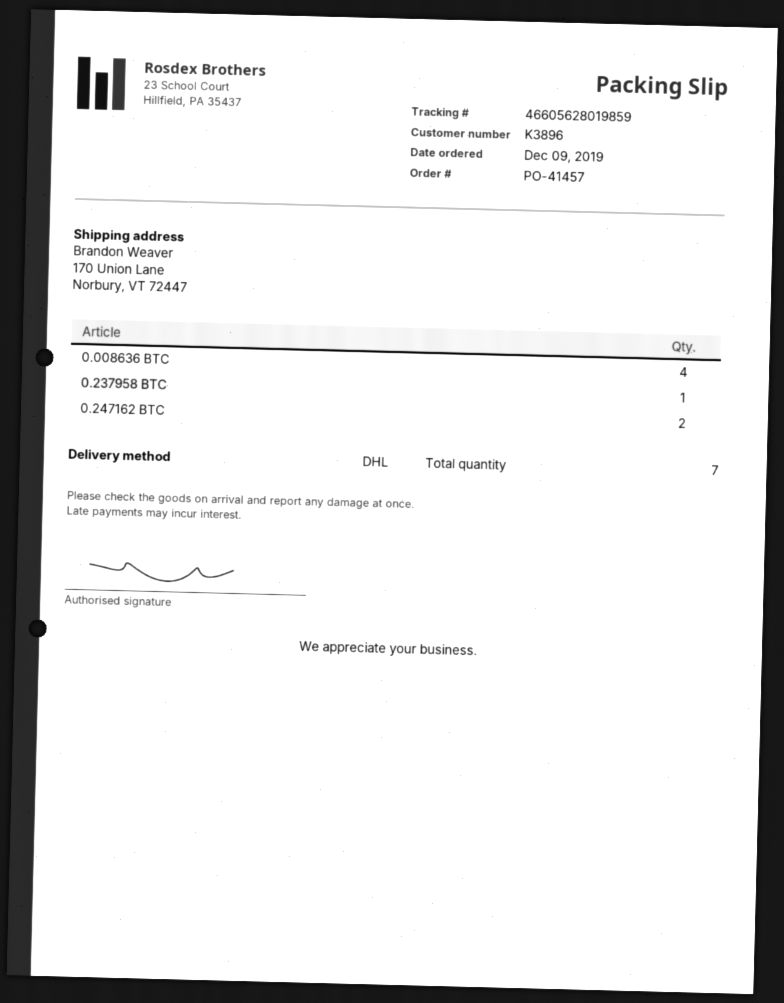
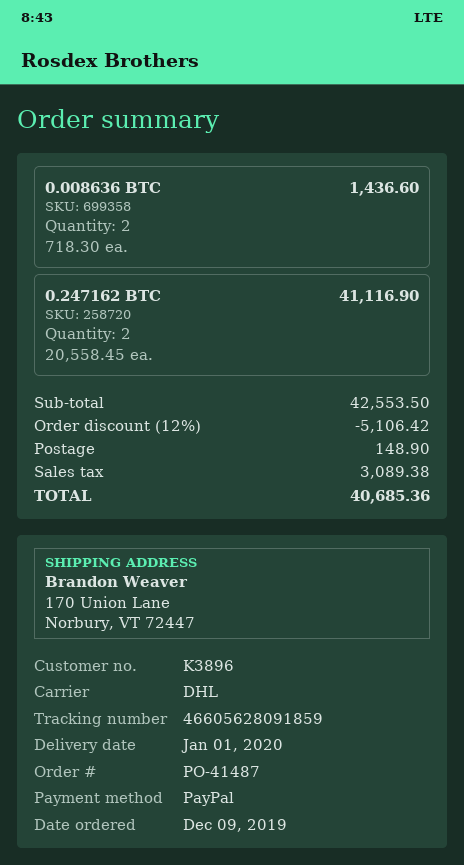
order number: PO-41457 -> PO-41487
tracking number: 46605628019859 -> 46605628091859
0.008636 BTC: 4 -> 2
0.237958 BTC: 1 -> none

